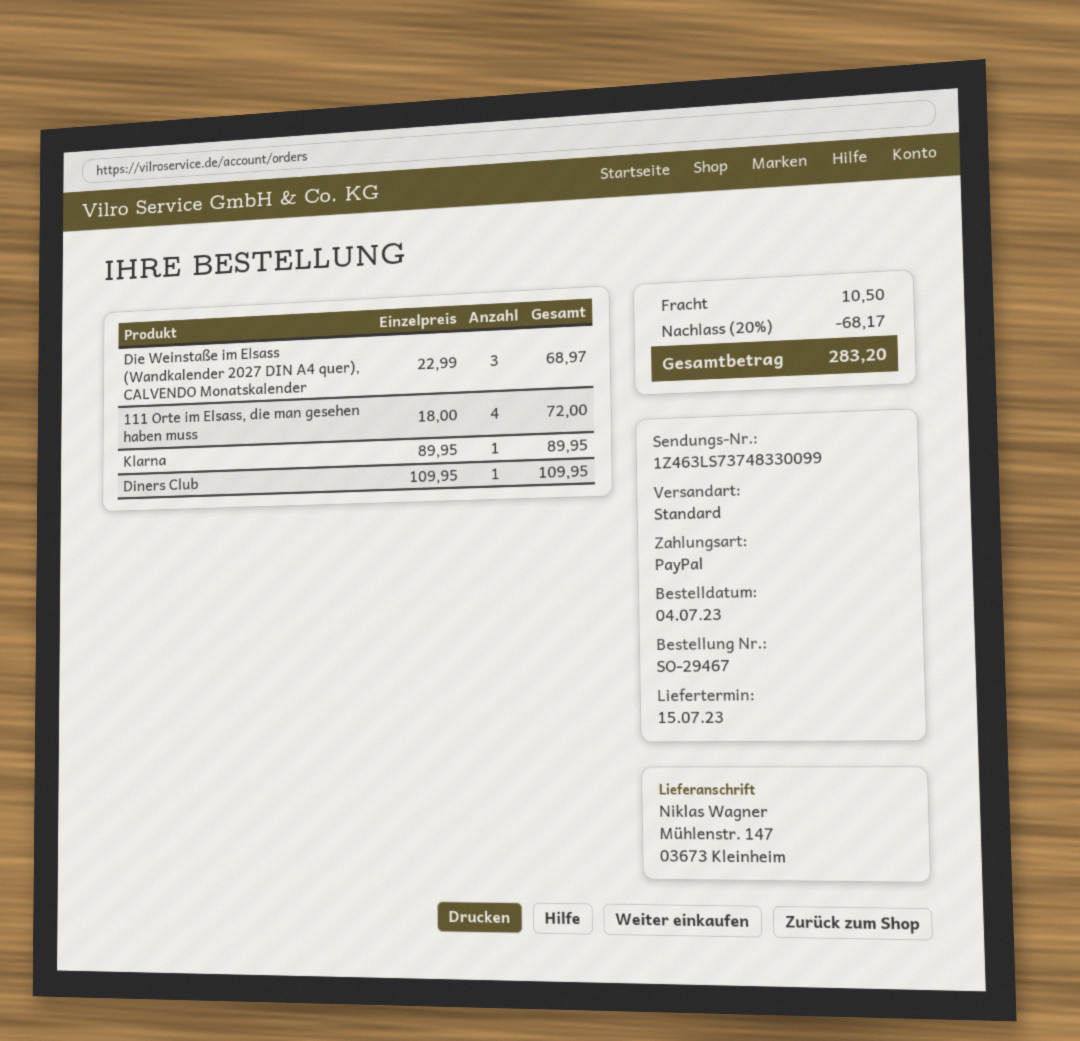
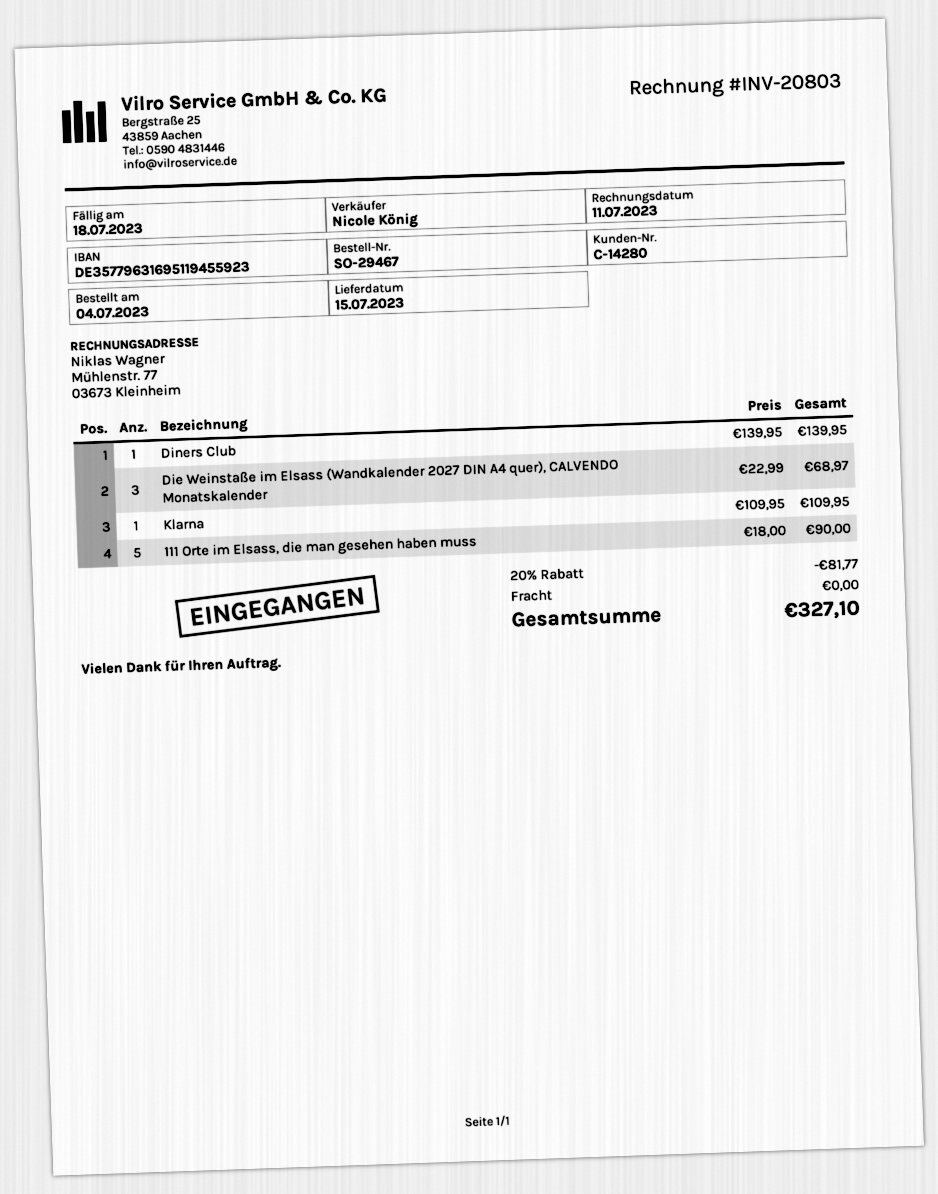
111 Orte im Elsass, die man gesehen haben muss: 4 x 18.00 = 72.00 -> 5 x 18.00 = 90.00
Klarna: 1 x 89.95 = 89.95 -> 1 x 109.95 = 109.95
Diners Club: 1 x 109.95 = 109.95 -> 1 x 139.95 = 139.95
discount: 20% = 68.17 -> 20% = 81.77
shipping: 10.50 -> 0.00
total: 283.20 -> 327.10

